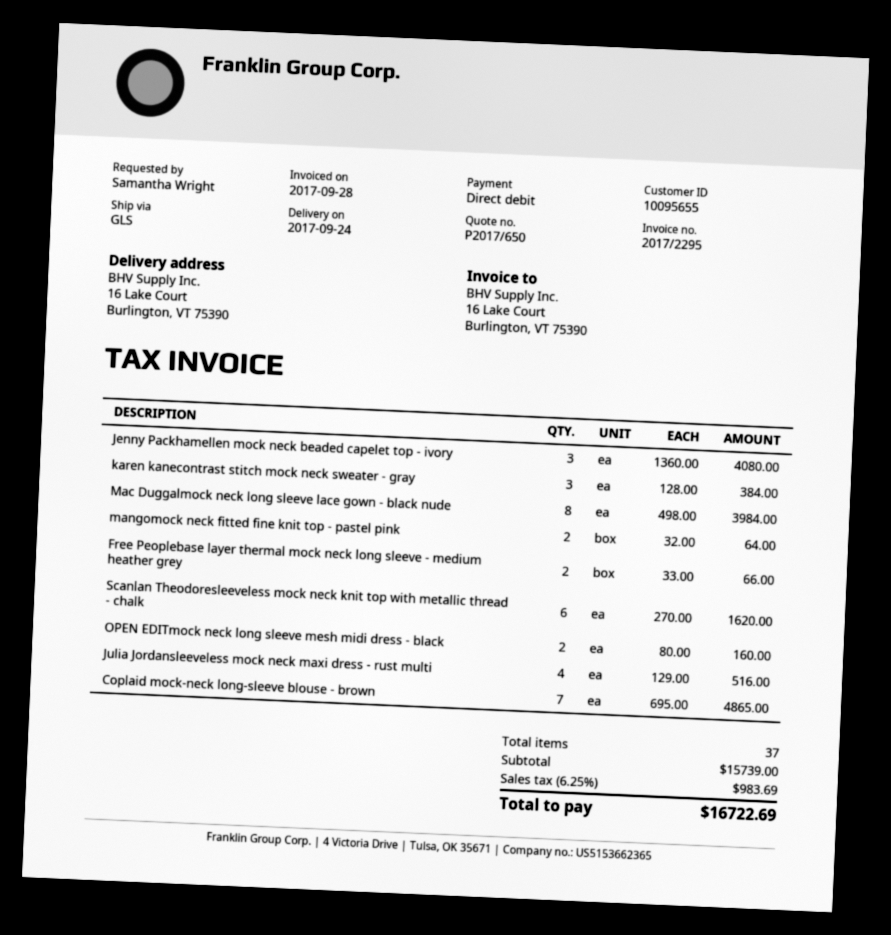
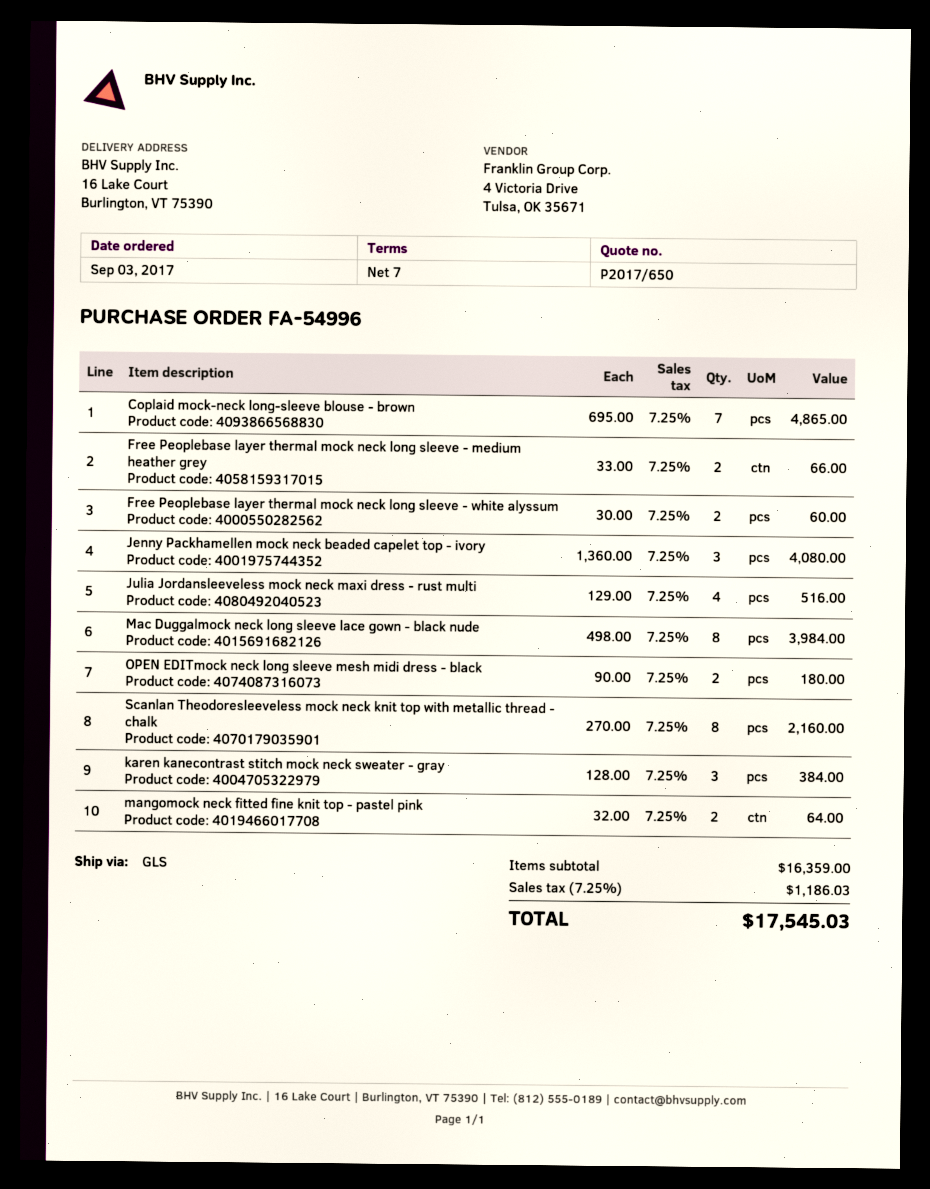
Scanlan Theodoresleeveless mock neck knit top with metallic thread - chalk: 6 x 270.00 = 1620.00 -> 8 x 270.00 = 2160.00
OPEN EDITmock neck long sleeve mesh midi dress - black: 2 x 80.00 = 160.00 -> 2 x 90.00 = 180.00
Free Peoplebase layer thermal mock neck long sleeve - white alyssum: none -> 2 x 30.00 = 60.00
subtotal: 15739.00 -> 16359.00
tax: 6.25% = 983.69 -> 7.25% = 1186.03
total: 16722.69 -> 17545.03

